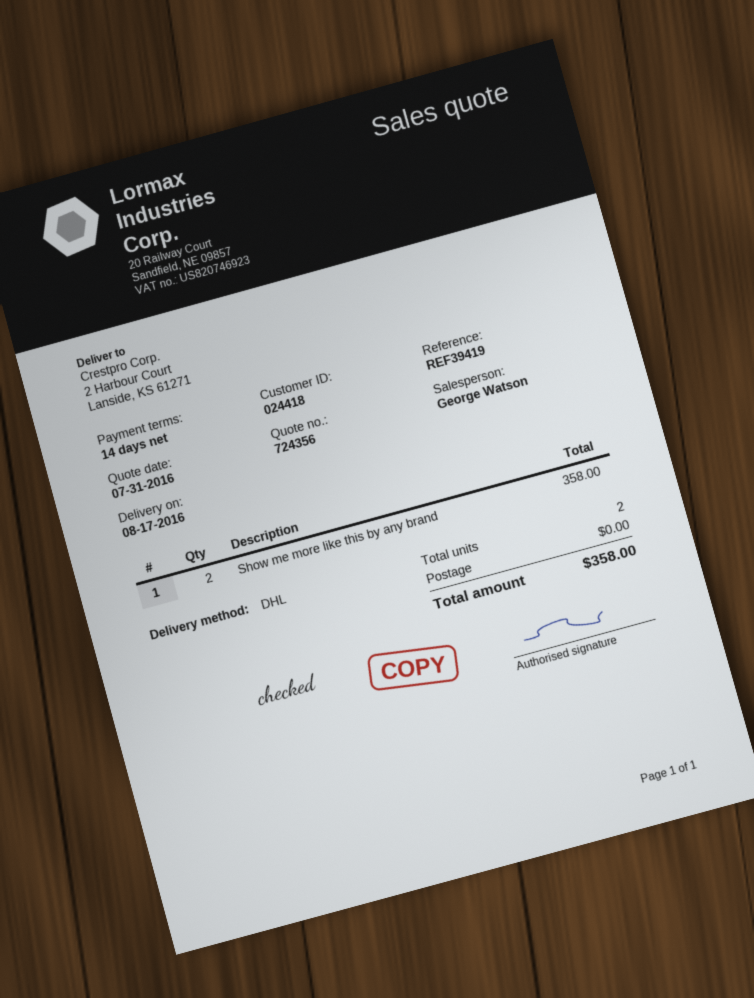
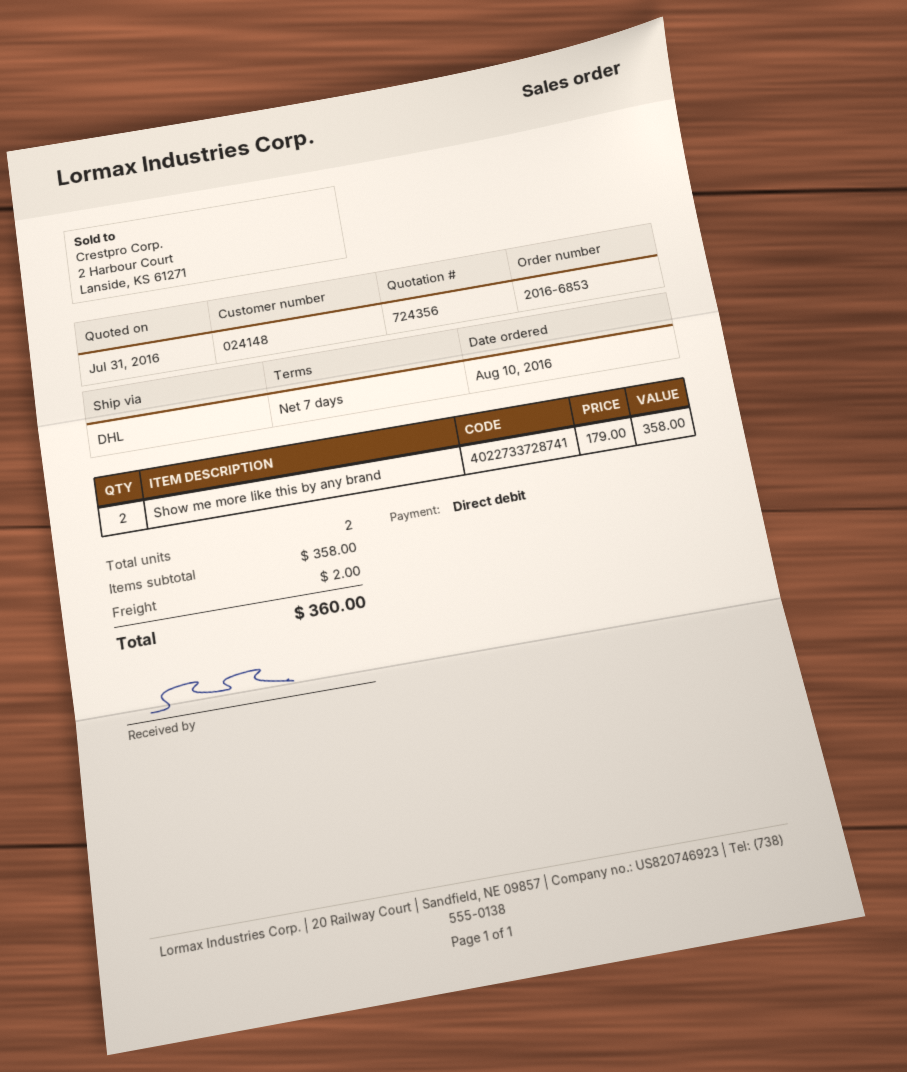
payment terms: 14 days -> 7 days
customer number: 024418 -> 024148
shipping: 0.00 -> 2.00
total: 358.00 -> 360.00

